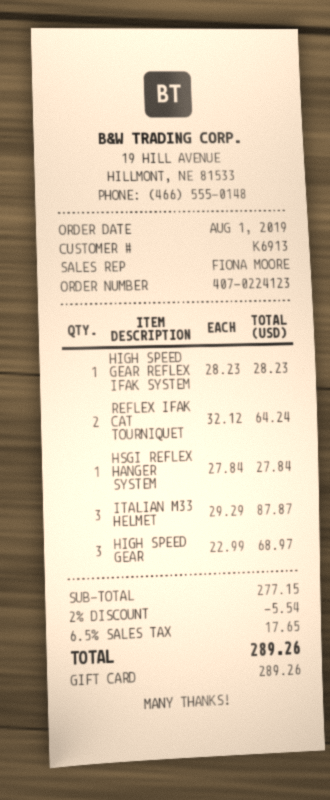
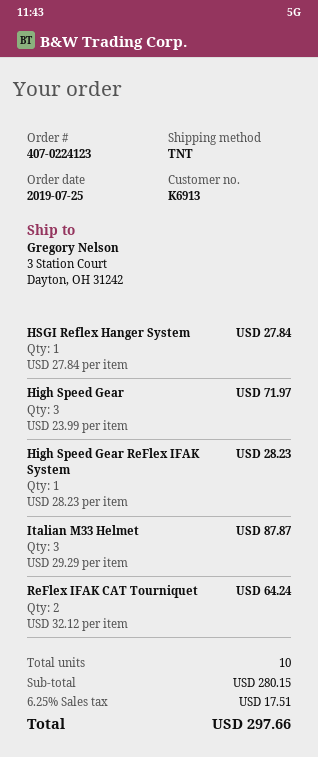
order date: 2019-08-01 -> 2019-07-25
HIGH SPEED GEAR: 3 x 22.99 = 68.97 -> 3 x 23.99 = 71.97
subtotal: 277.15 -> 280.15
discount: 2% = 5.54 -> none
tax: 6.5% = 17.65 -> 6.25% = 17.51
total: 289.26 -> 297.66

